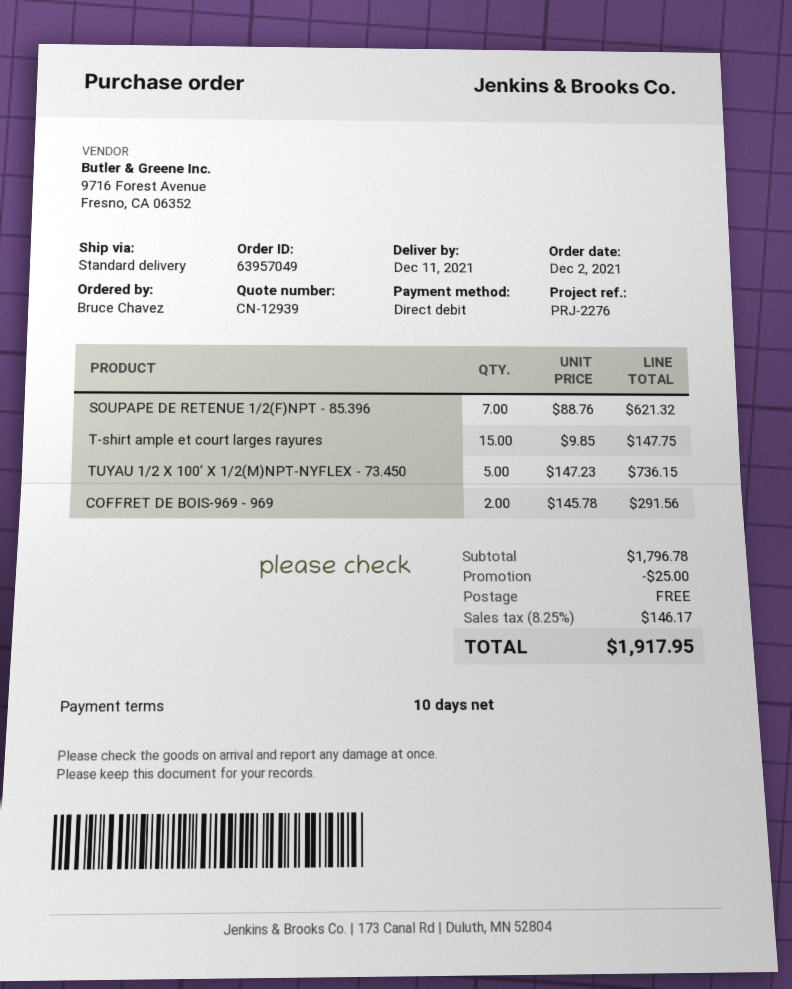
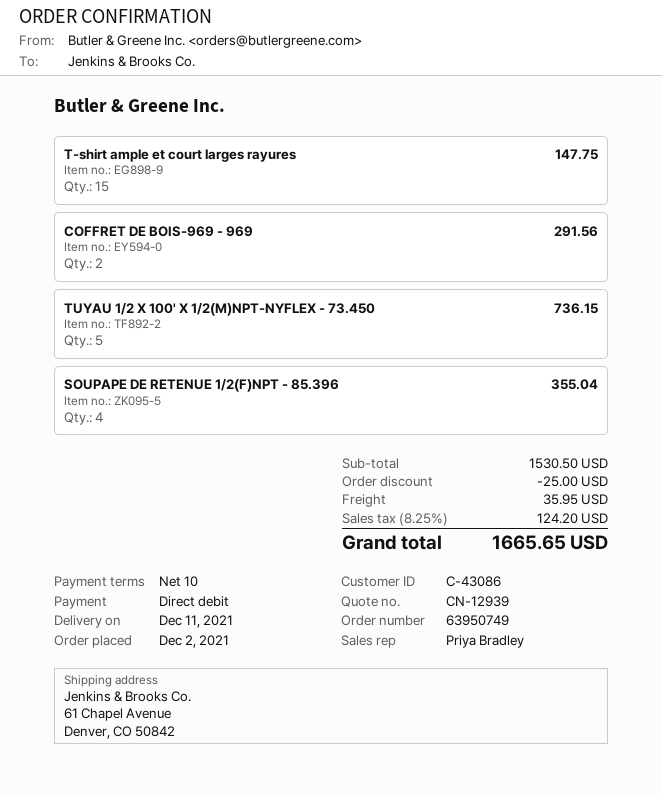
order number: 63957049 -> 63950749
SOUPAPE DE RETENUE 1/2(F)NPT - 85.396: 7 for 621.32 -> 4 for 355.04
subtotal: 1796.78 -> 1530.50
shipping: 0.00 -> 35.95
tax: 8.25% = 146.17 -> 8.25% = 124.20
total: 1917.95 -> 1665.65

